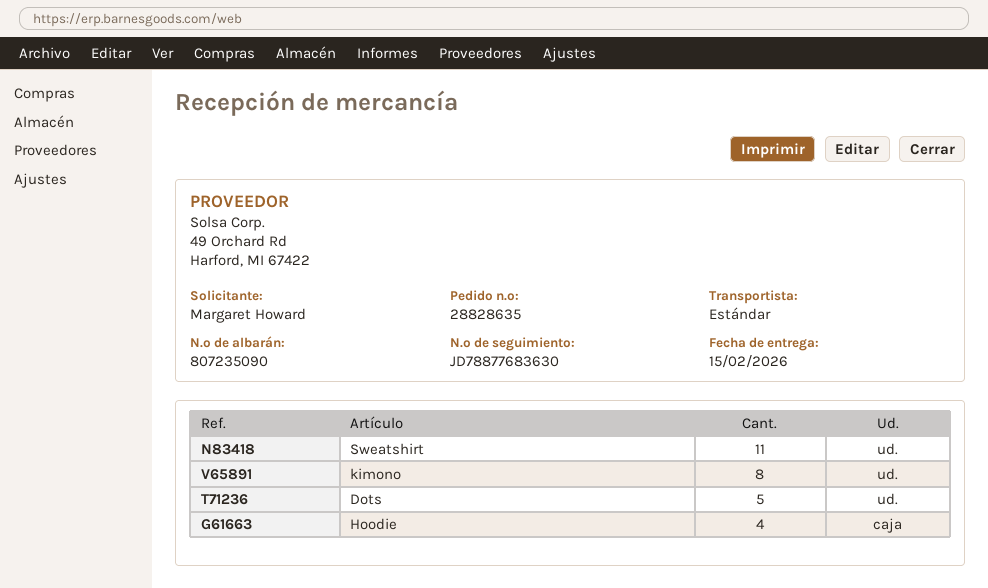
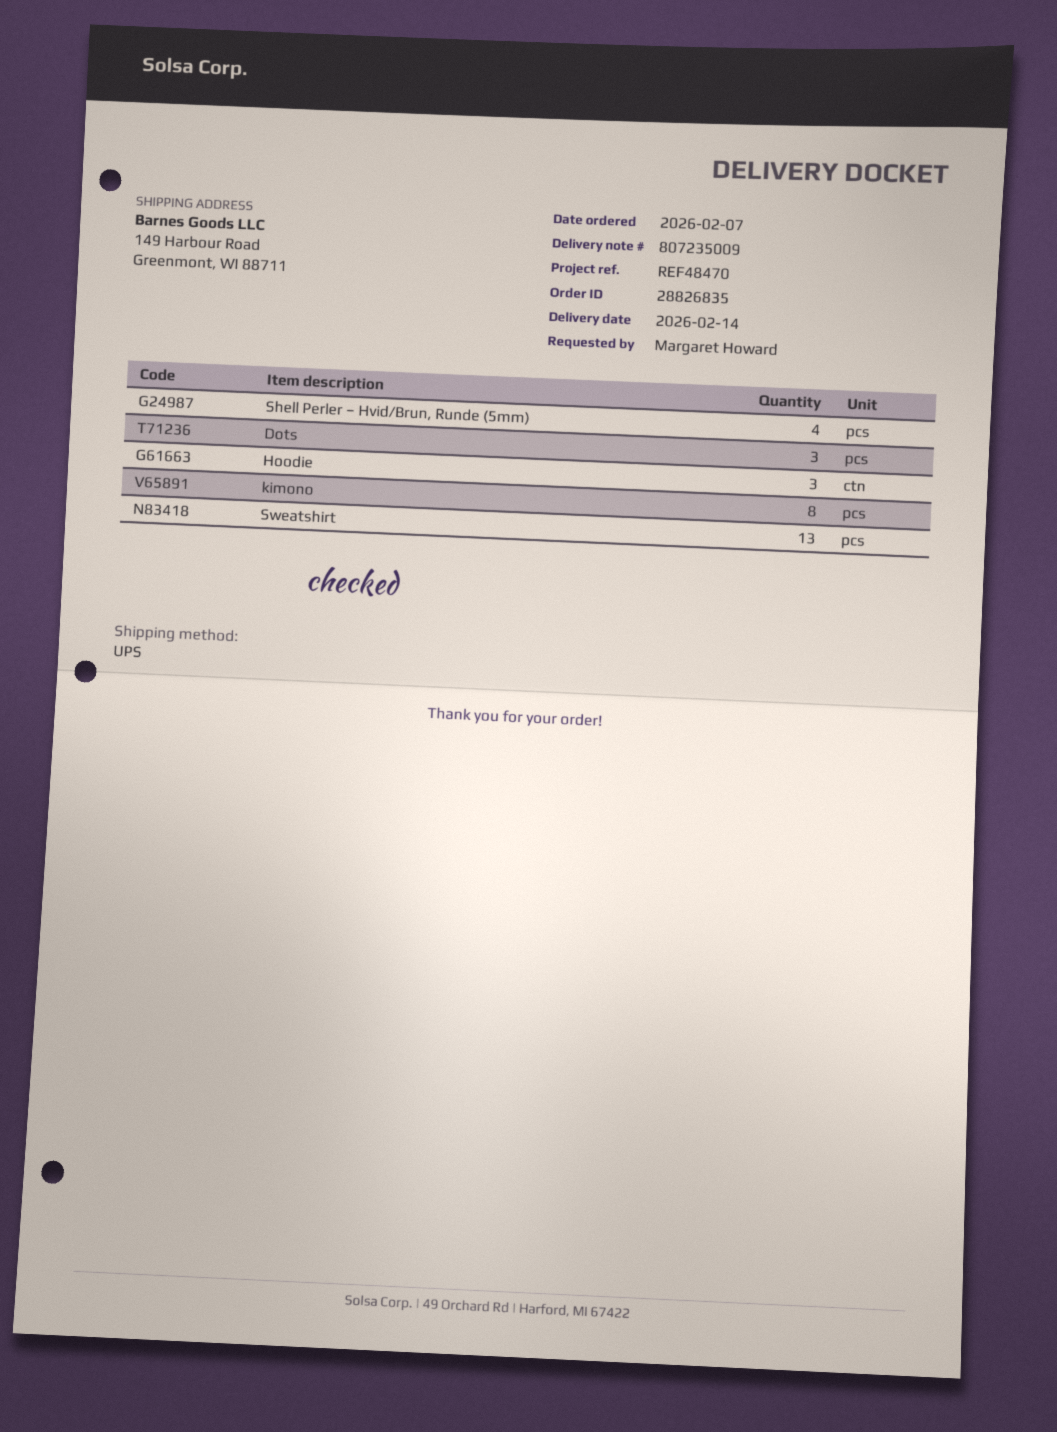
order number: 28828635 -> 28826835
delivery note number: 807235090 -> 807235009
delivery date: 2026-02-15 -> 2026-02-14
shipping method: standard -> UPS
Sweatshirt: 11 -> 13
Dots: 5 -> 3
Hoodie: 4 -> 3
Shell Perler – Hvid/Brun, Runde (5mm): none -> 4

